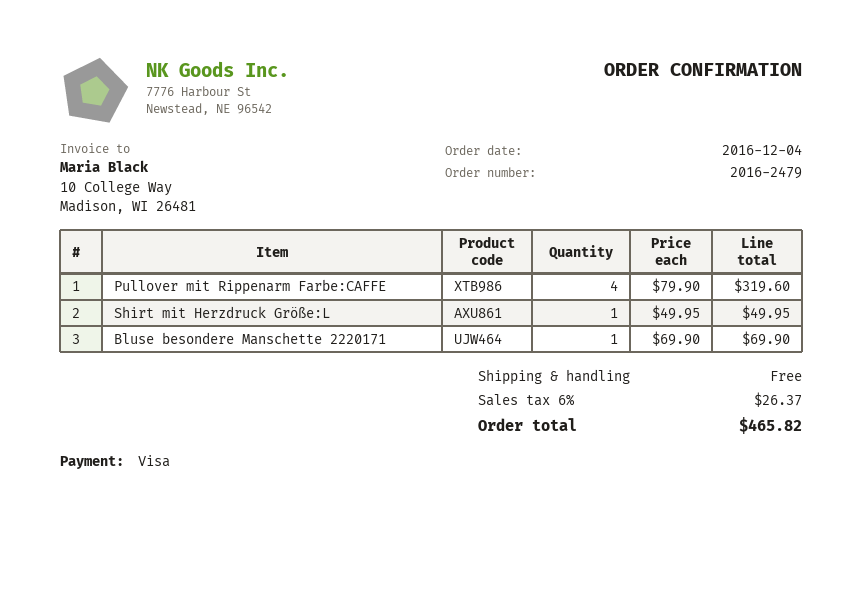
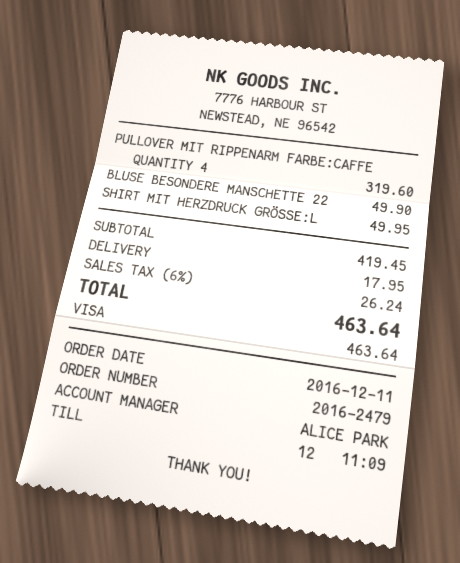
order date: 2016-12-04 -> 2016-12-11
Bluse besondere Manschette 2220171: 1 for 69.90 -> 1 for 49.90
shipping: 0.00 -> 17.95
tax: 6% = 26.37 -> 6% = 26.24
total: 465.82 -> 463.64

